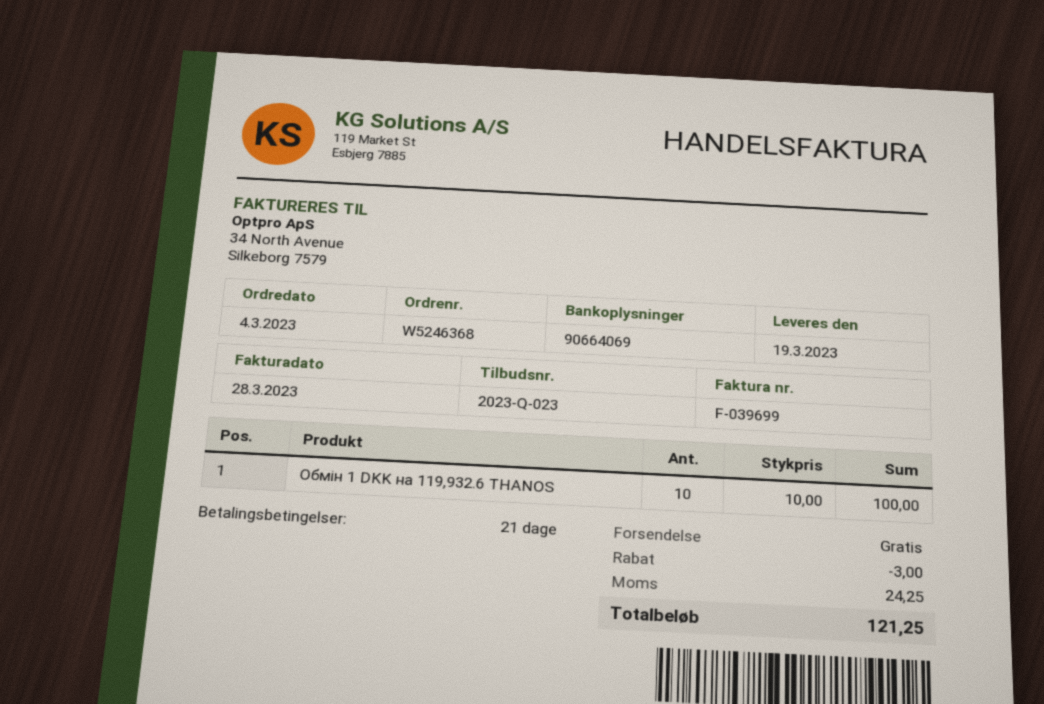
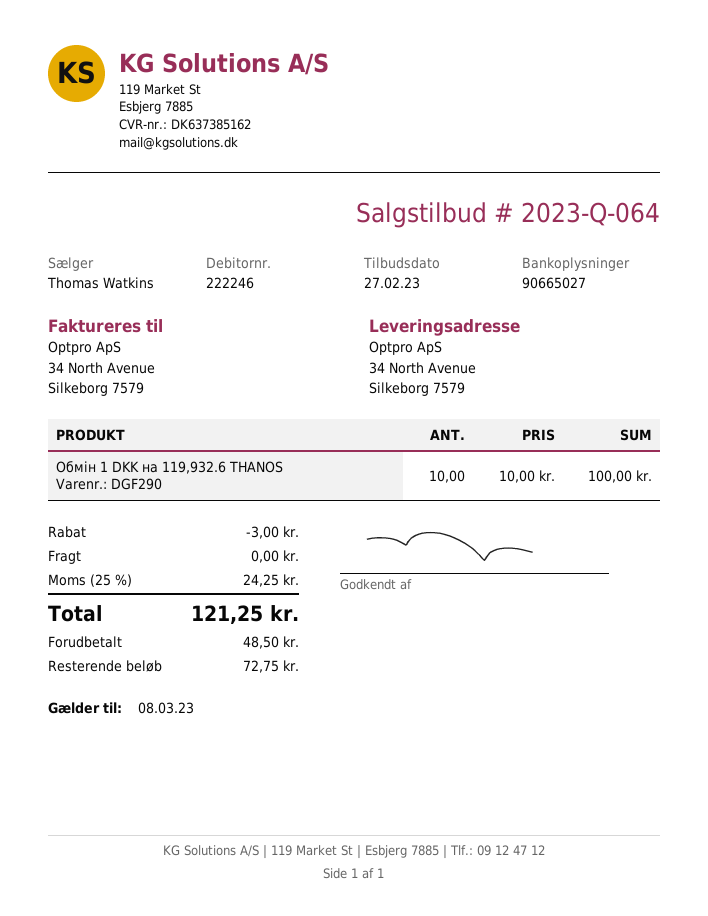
quote number: 2023-Q-023 -> 2023-Q-064
bank account: 90664069 -> 90665027

